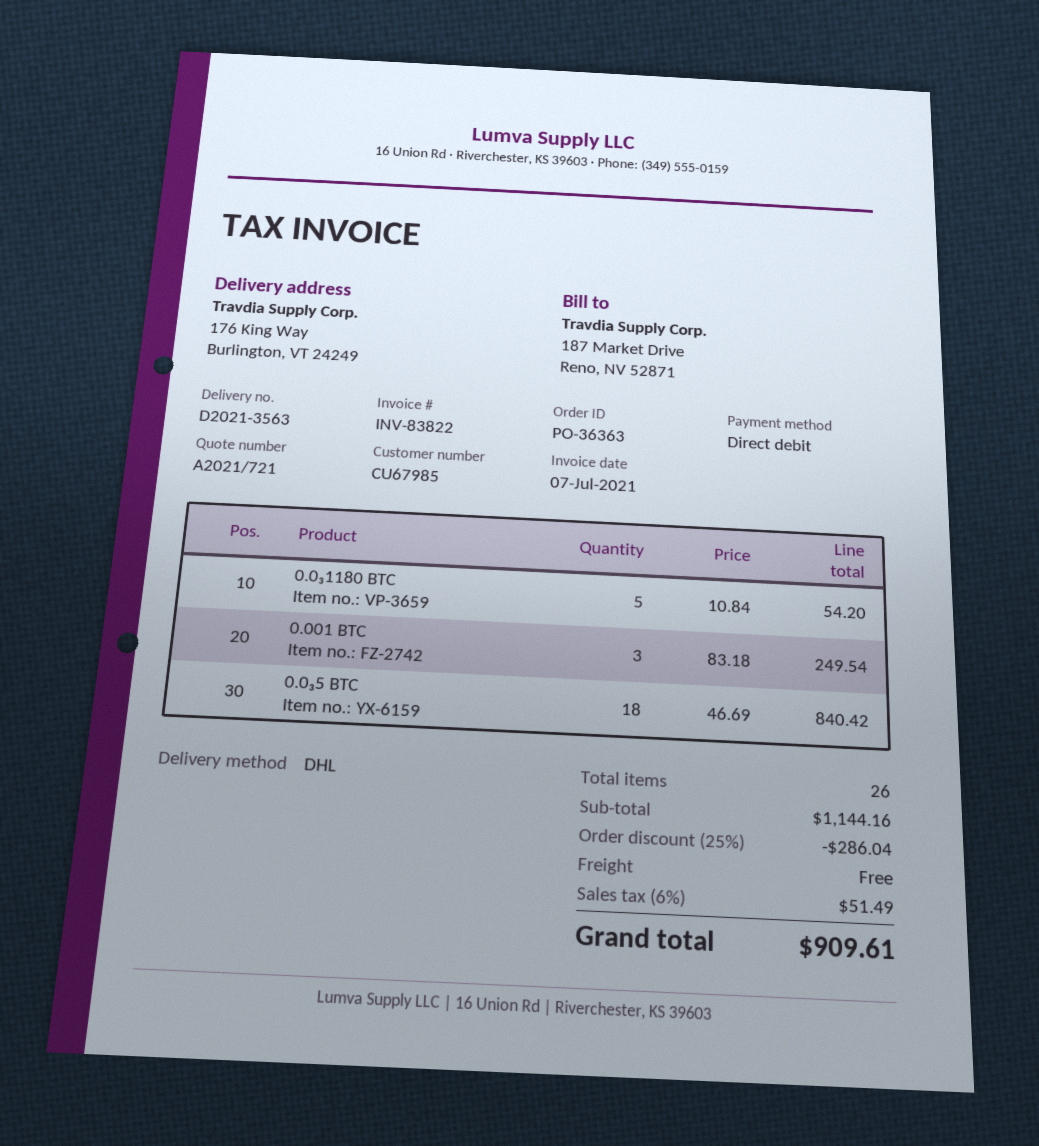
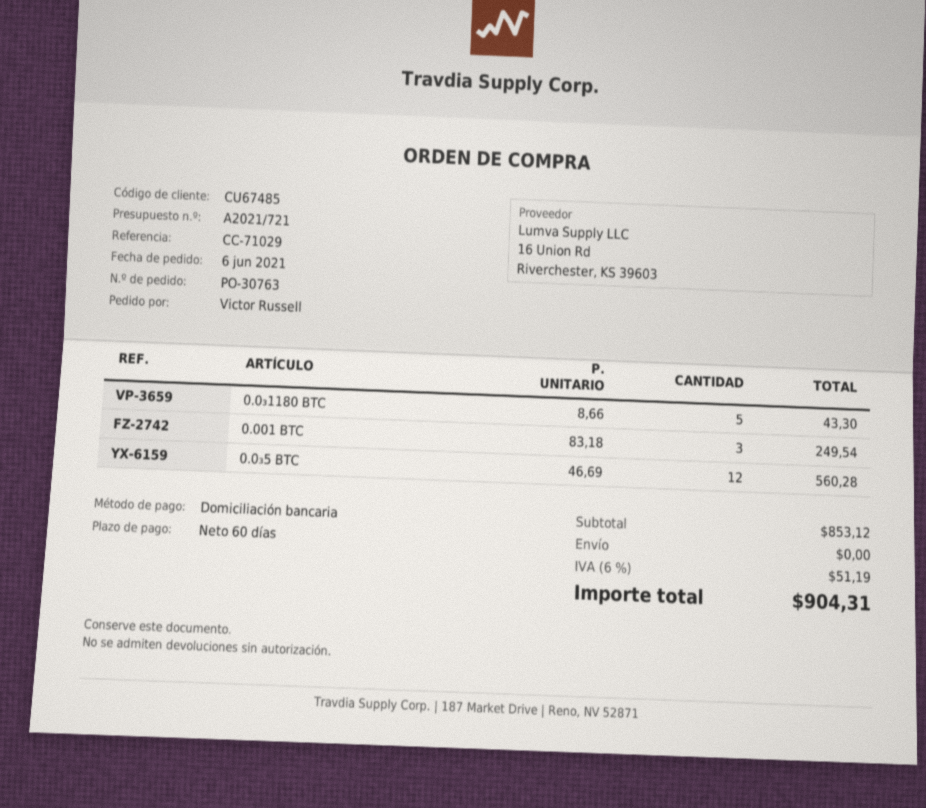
order number: PO-36363 -> PO-30763
customer number: CU67985 -> CU67485
0.0₃1180 BTC: 5 x 10.84 = 54.20 -> 5 x 8.66 = 43.30
0.0₃5 BTC: 18 x 46.69 = 840.42 -> 12 x 46.69 = 560.28
subtotal: 1144.16 -> 853.12
discount: 25% = 286.04 -> none
tax: 6% = 51.49 -> 6% = 51.19
total: 909.61 -> 904.31

